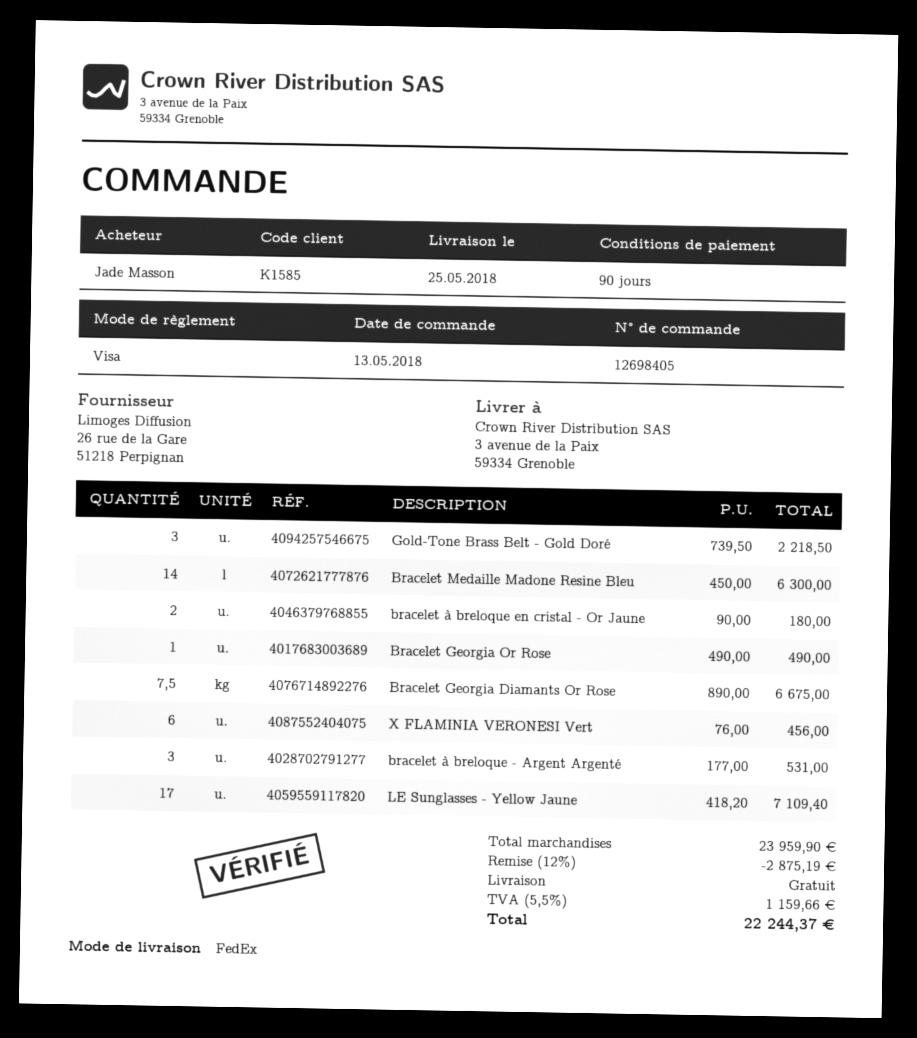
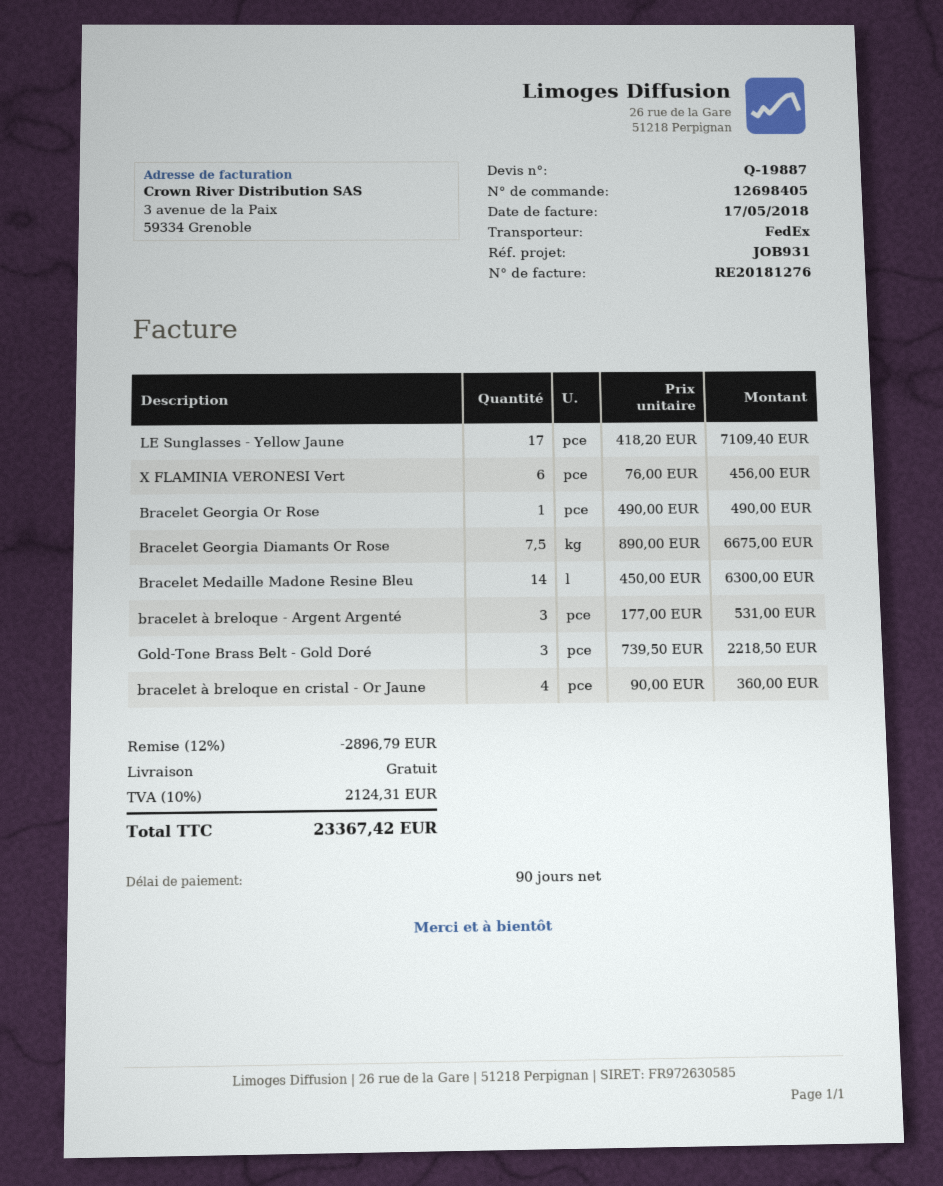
bracelet à breloque en cristal - Or Jaune: 2 x 90.00 = 180.00 -> 4 x 90.00 = 360.00
discount: 12% = 2875.19 -> 12% = 2896.79
tax: 5.5% = 1159.66 -> 10% = 2124.31
total: 22244.37 -> 23367.42

